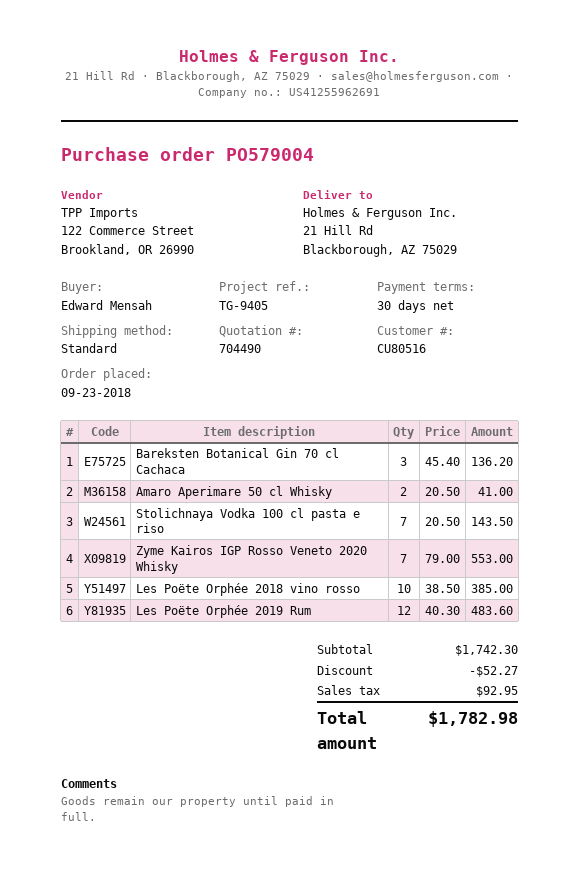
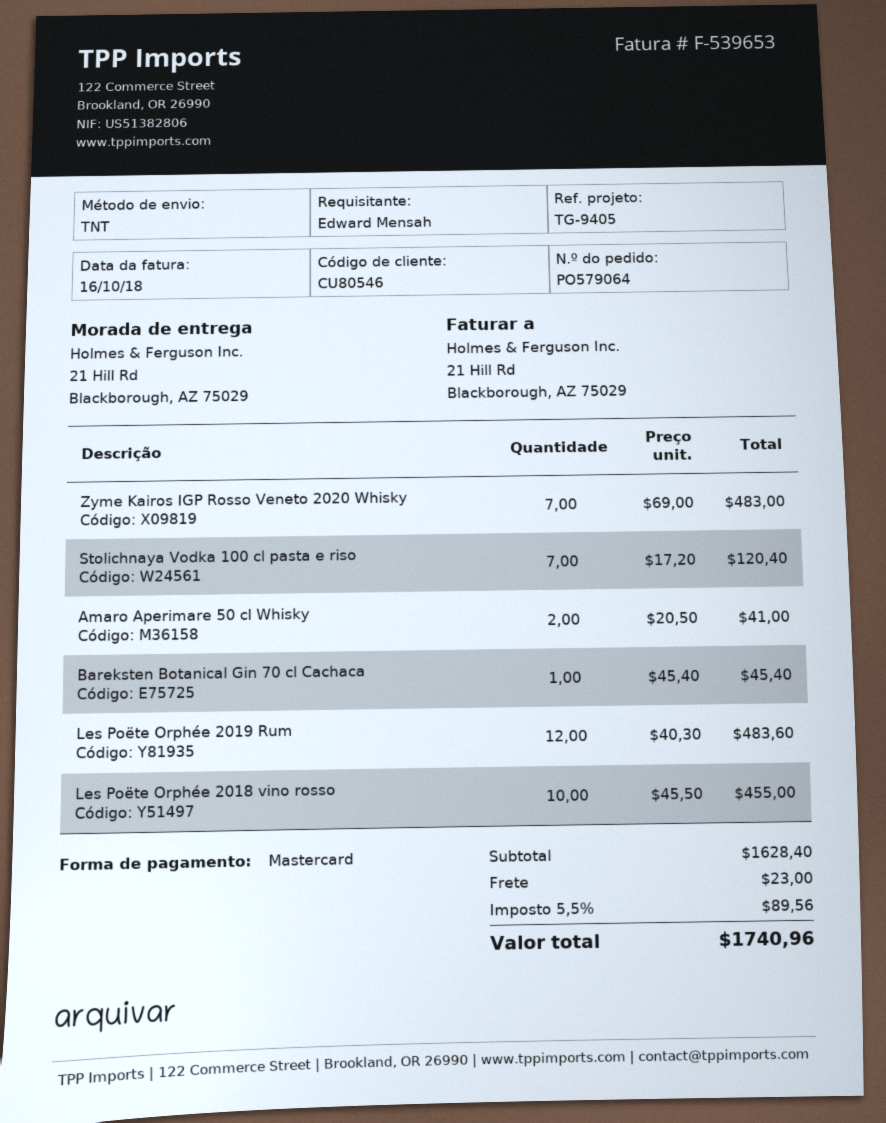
order number: PO579004 -> PO579064
customer number: CU80516 -> CU80546
shipping method: standard -> TNT
Bareksten Botanical Gin 70 cl Cachaca: 3 x 45.40 = 136.20 -> 1 x 45.40 = 45.40
Stolichnaya Vodka 100 cl pasta e riso: 7 x 20.50 = 143.50 -> 7 x 17.20 = 120.40
Zyme Kairos IGP Rosso Veneto 2020 Whisky: 7 x 79.00 = 553.00 -> 7 x 69.00 = 483.00
Les Poëte Orphée 2018 vino rosso: 10 x 38.50 = 385.00 -> 10 x 45.50 = 455.00
subtotal: 1742.30 -> 1628.40
discount: 52.27 -> none
shipping: none -> 23.00
tax: 92.95 -> 89.56
total: 1782.98 -> 1740.96

